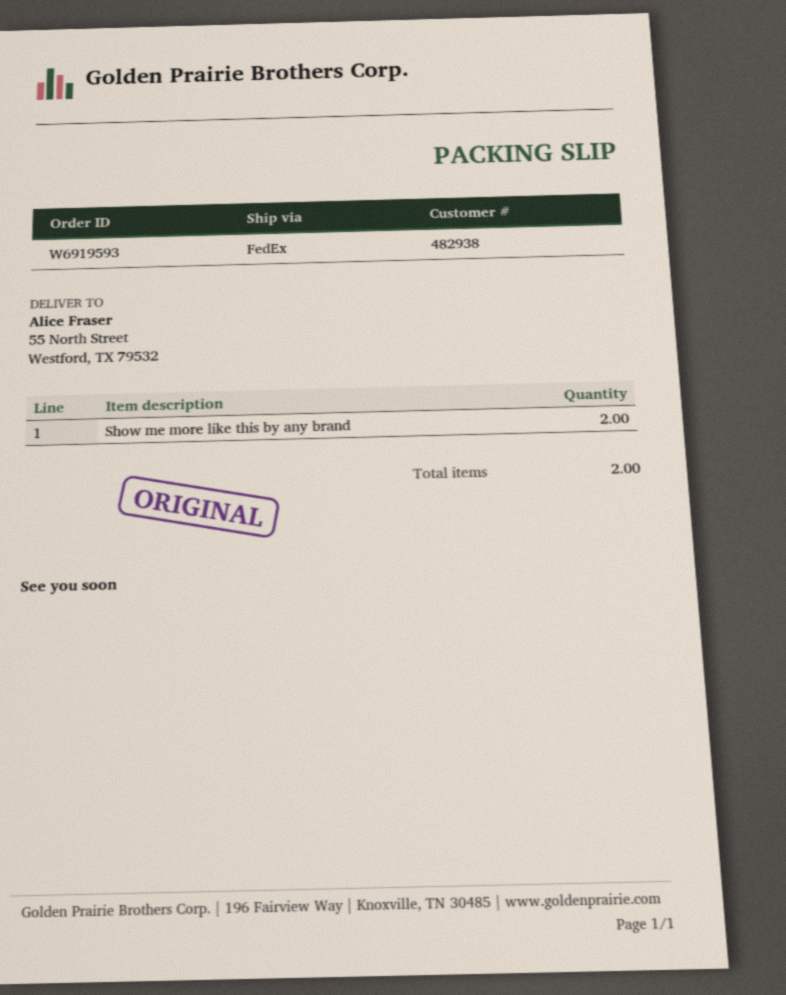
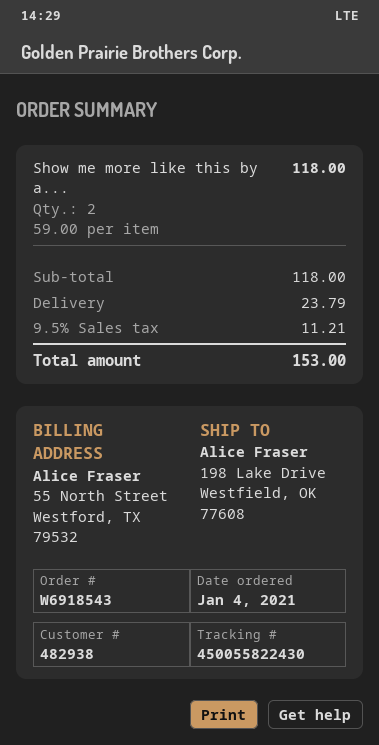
order number: W6919593 -> W6918543
ship to: 55 North Street, Westford, TX 79532 -> 198 Lake Drive, Westfield, OK 77608

